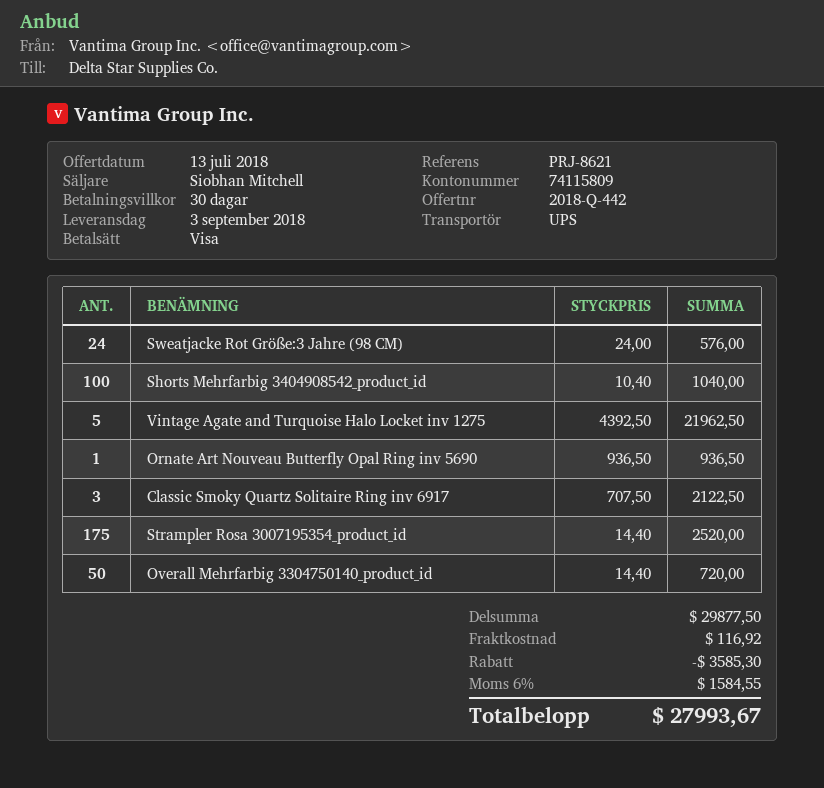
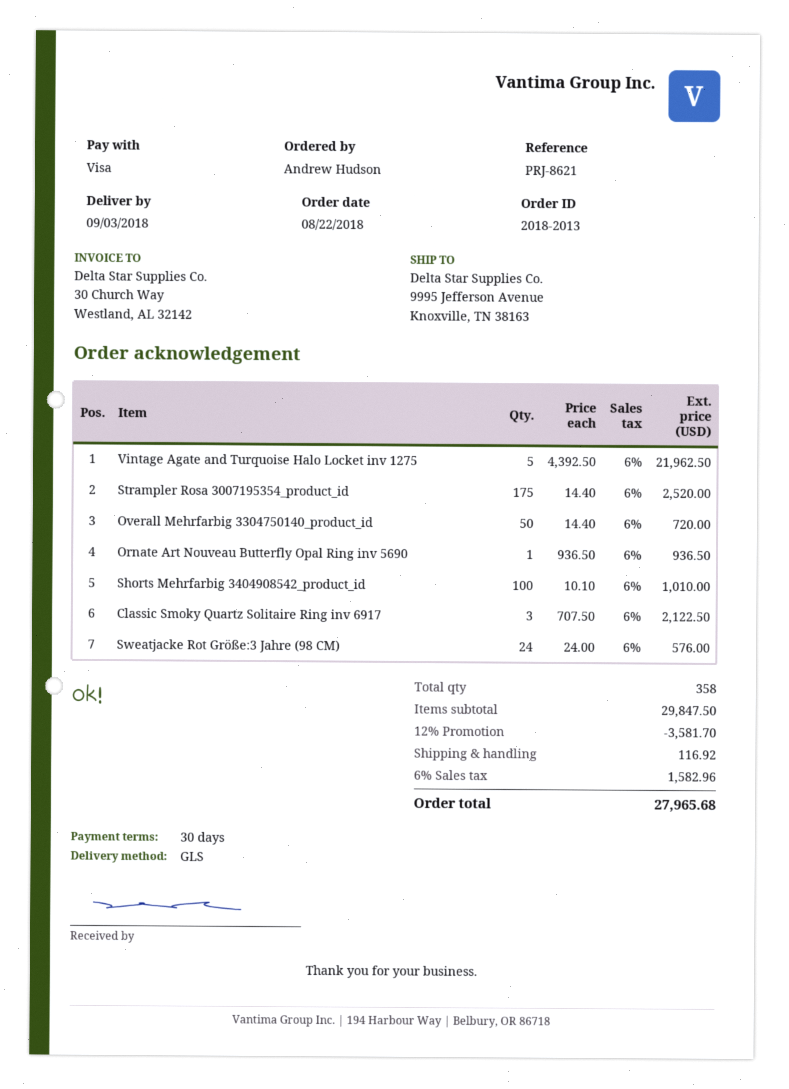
shipping method: UPS -> GLS
Shorts Mehrfarbig 3404908542_product_id: 100 x 10.40 = 1040.00 -> 100 x 10.10 = 1010.00
subtotal: 29877.50 -> 29847.50
discount: 3585.30 -> 3581.70
tax: 6% = 1584.55 -> 6% = 1582.96
total: 27993.67 -> 27965.68

